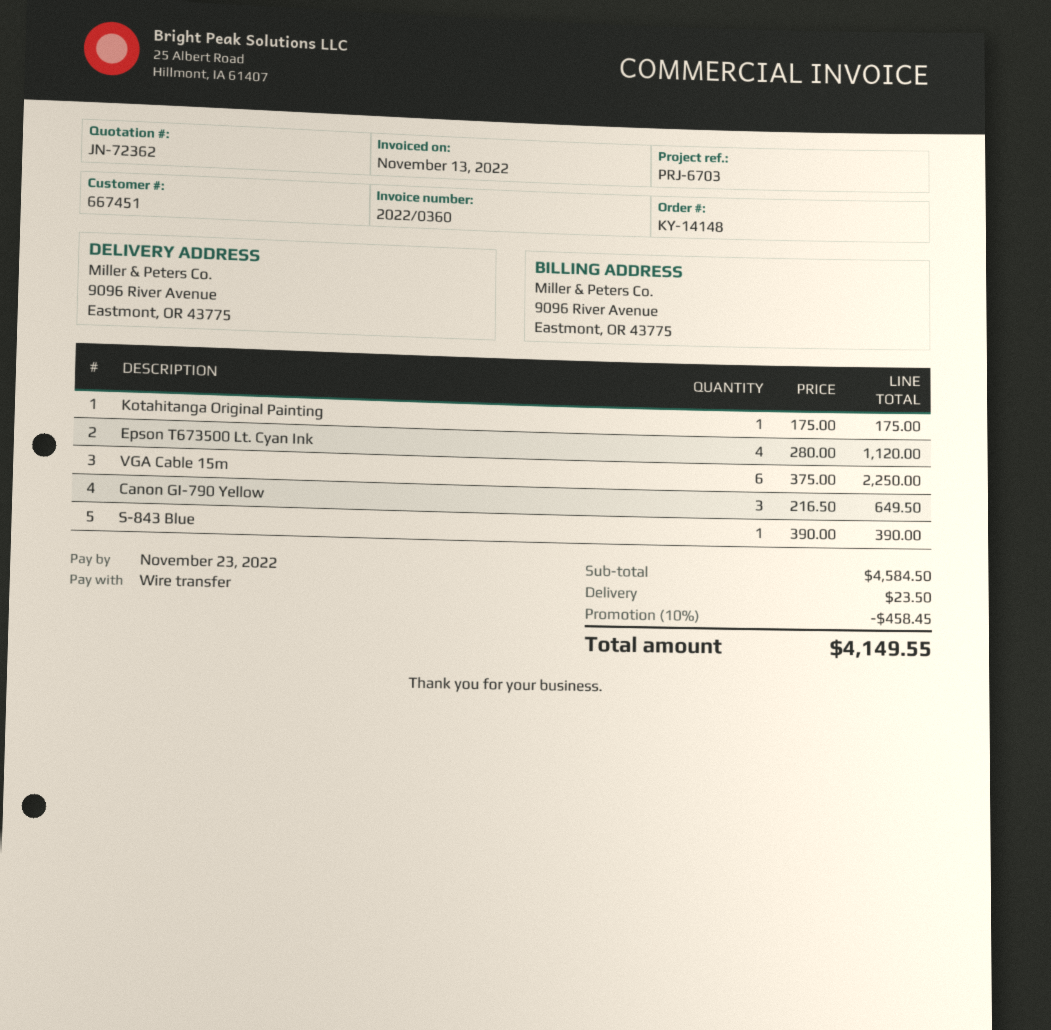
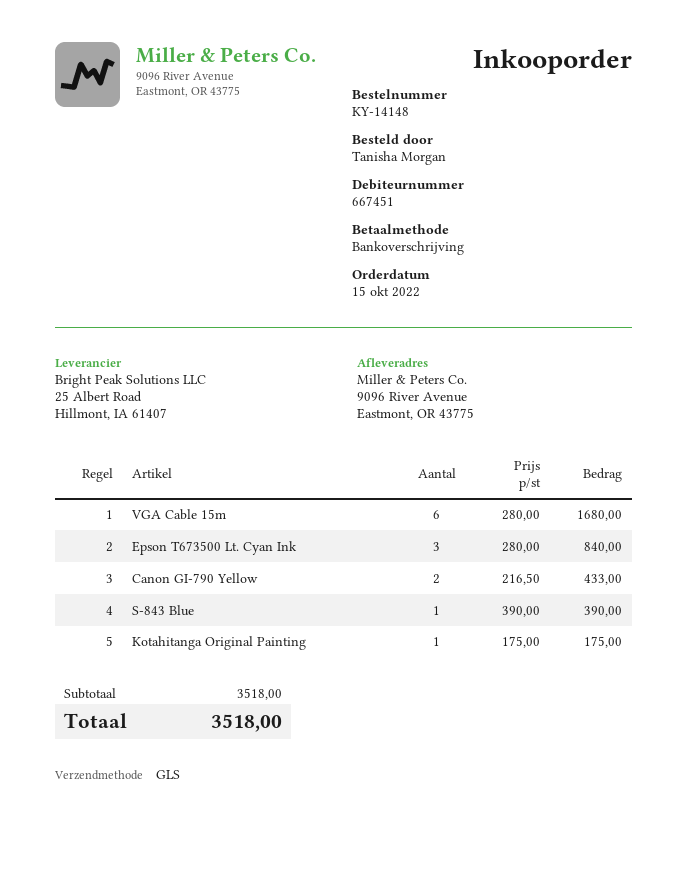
Epson T673500 Lt. Cyan Ink: 4 x 280.00 = 1120.00 -> 3 x 280.00 = 840.00
VGA Cable 15m: 6 x 375.00 = 2250.00 -> 6 x 280.00 = 1680.00
Canon GI-790 Yellow: 3 x 216.50 = 649.50 -> 2 x 216.50 = 433.00
subtotal: 4584.50 -> 3518.00
discount: 10% = 458.45 -> none
shipping: 23.50 -> none
total: 4149.55 -> 3518.00

